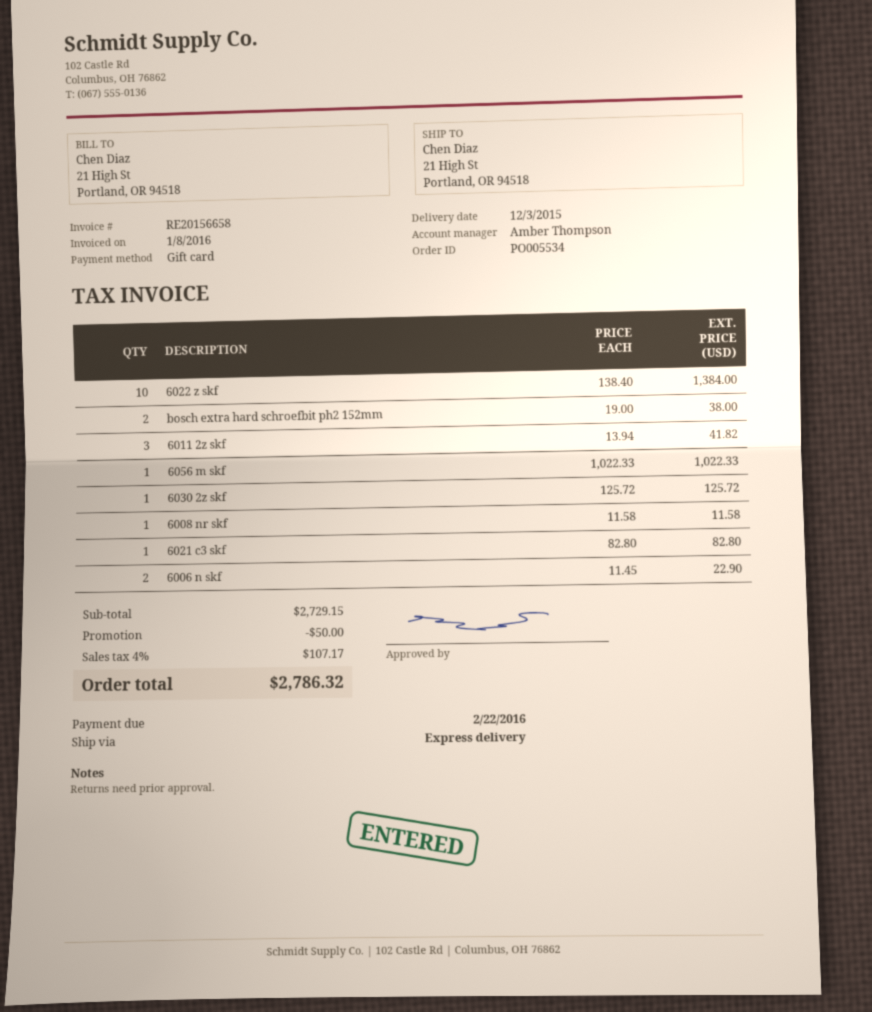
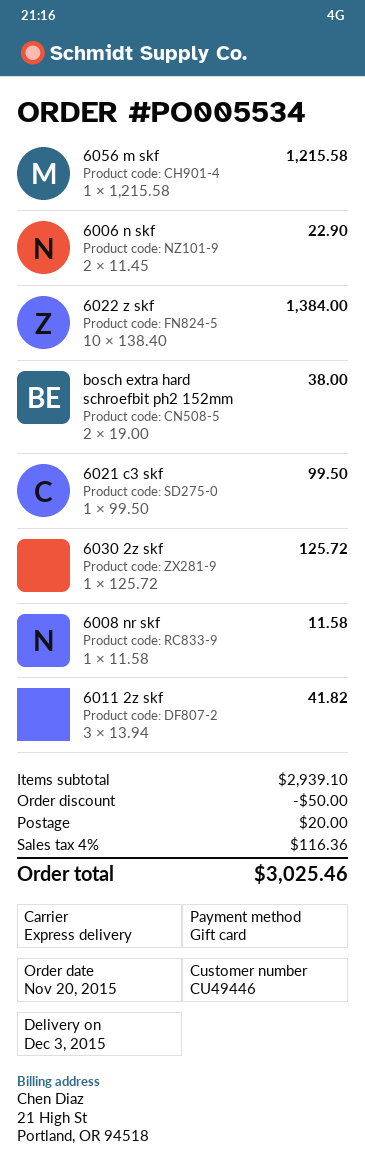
6056 m skf: 1 x 1022.33 = 1022.33 -> 1 x 1215.58 = 1215.58
6021 c3 skf: 1 x 82.80 = 82.80 -> 1 x 99.50 = 99.50
subtotal: 2729.15 -> 2939.10
shipping: none -> 20.00
tax: 4% = 107.17 -> 4% = 116.36
total: 2786.32 -> 3025.46

